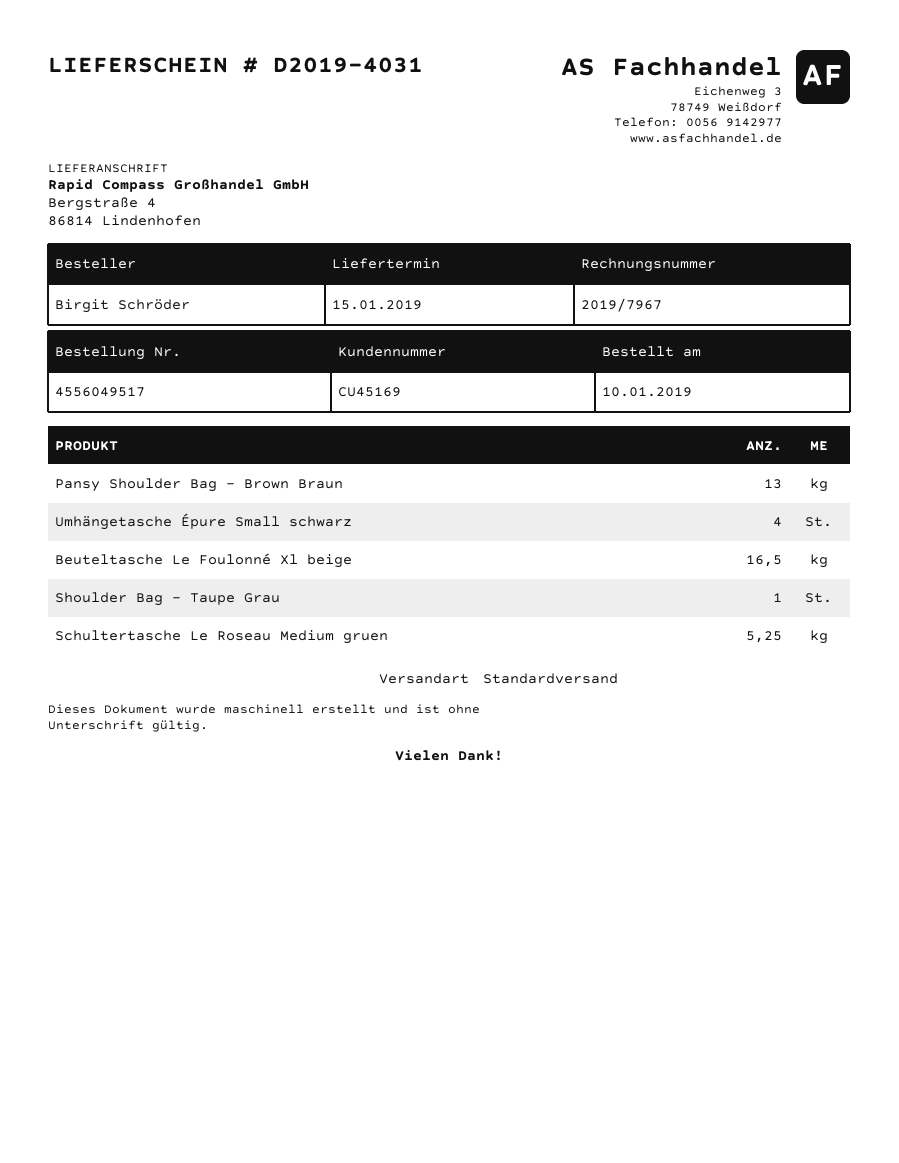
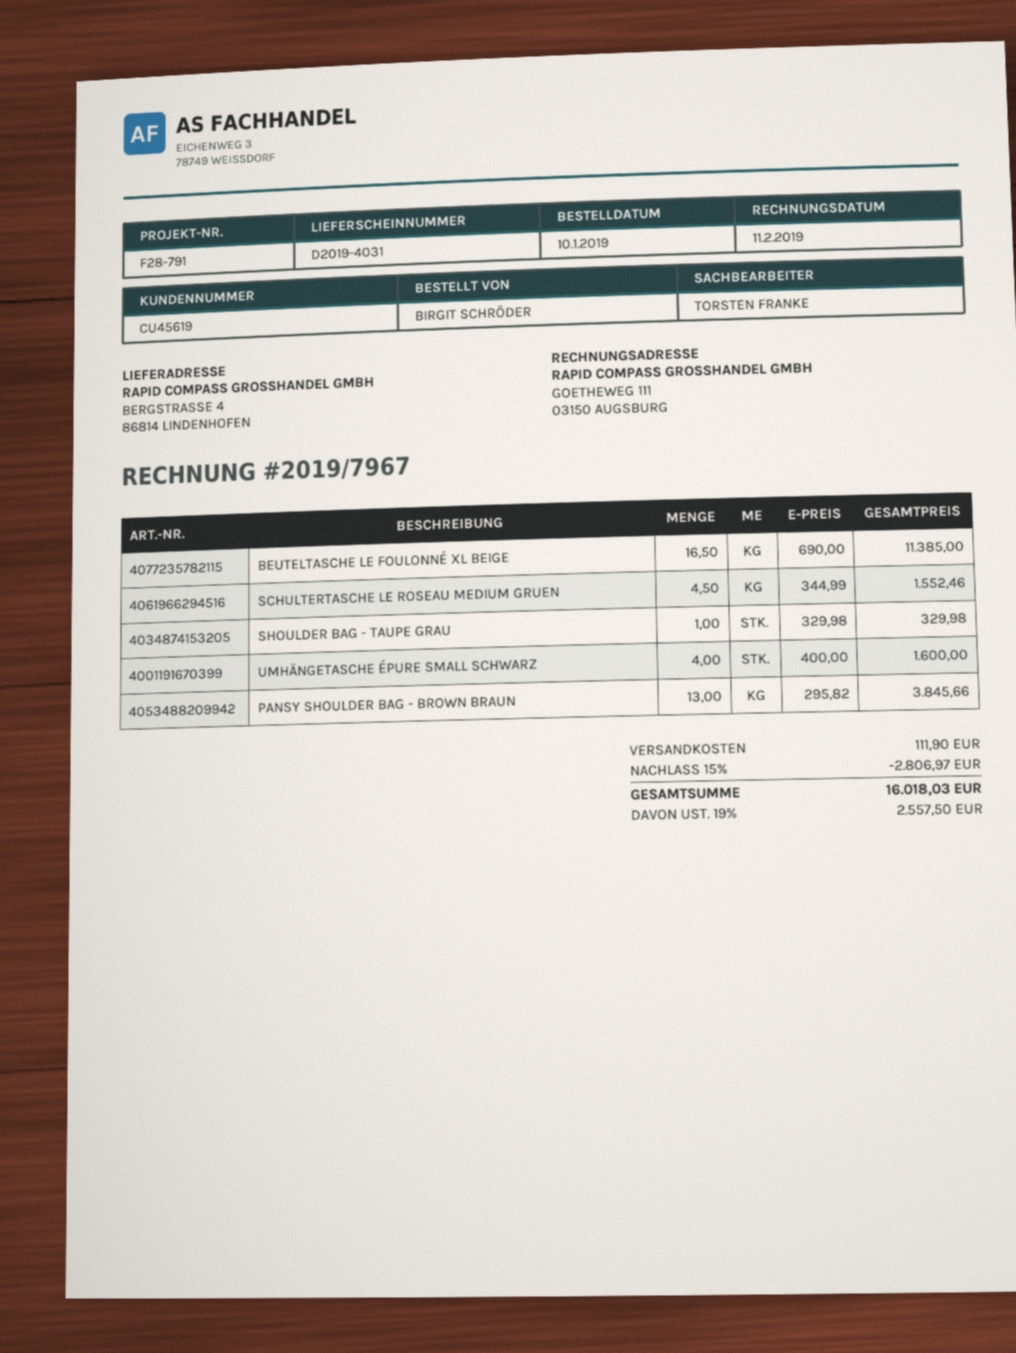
customer number: CU45169 -> CU45619
Schultertasche Le Roseau Medium gruen: 5.25 -> 4.5

